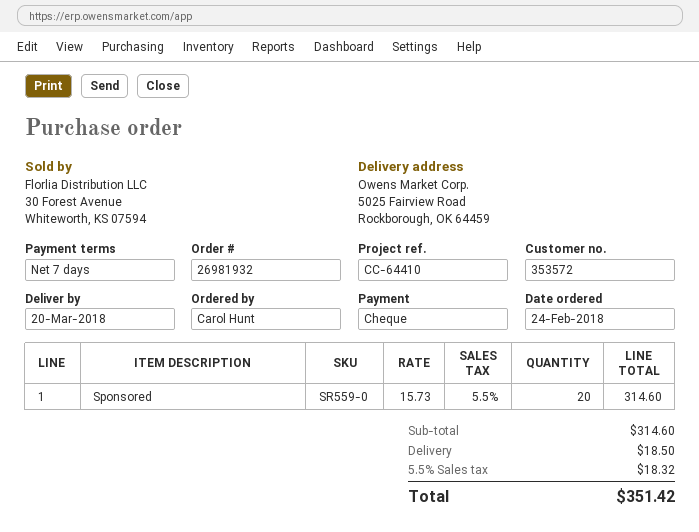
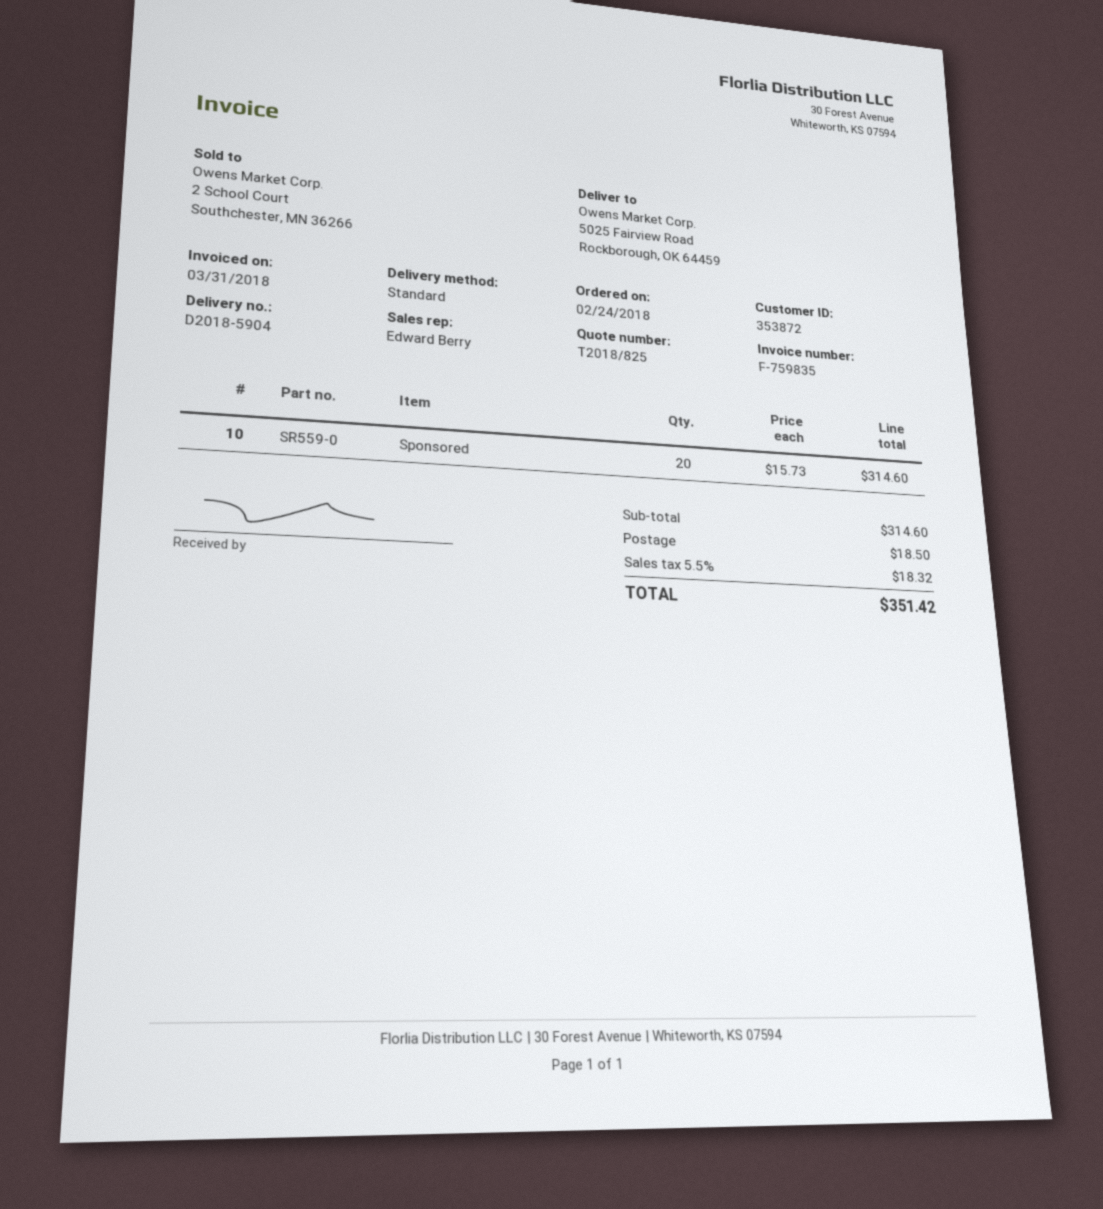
customer number: 353572 -> 353872

